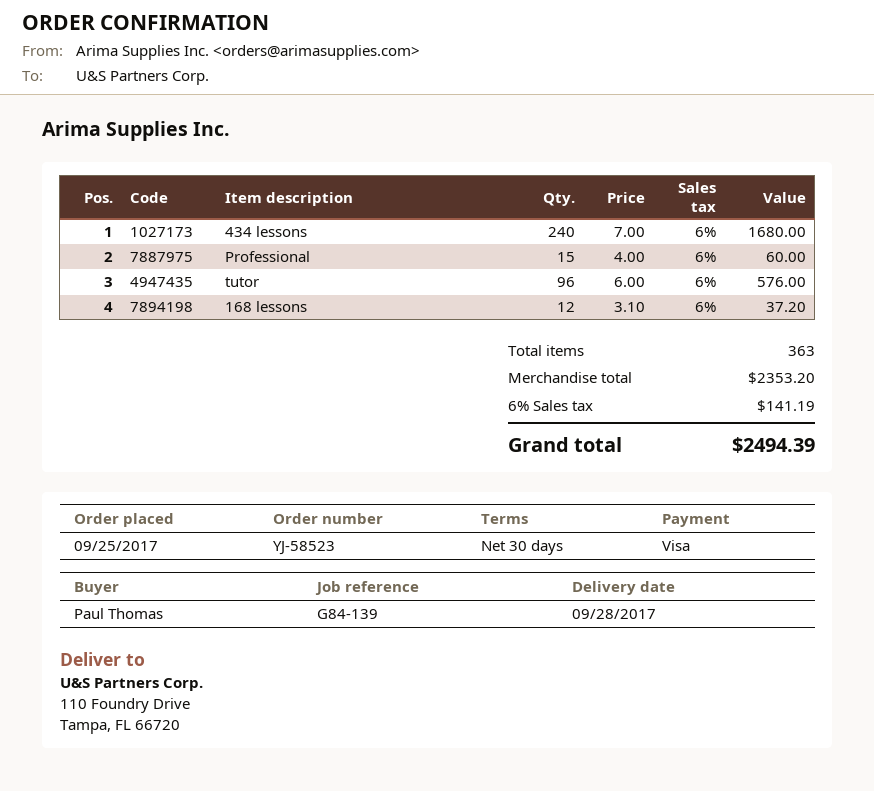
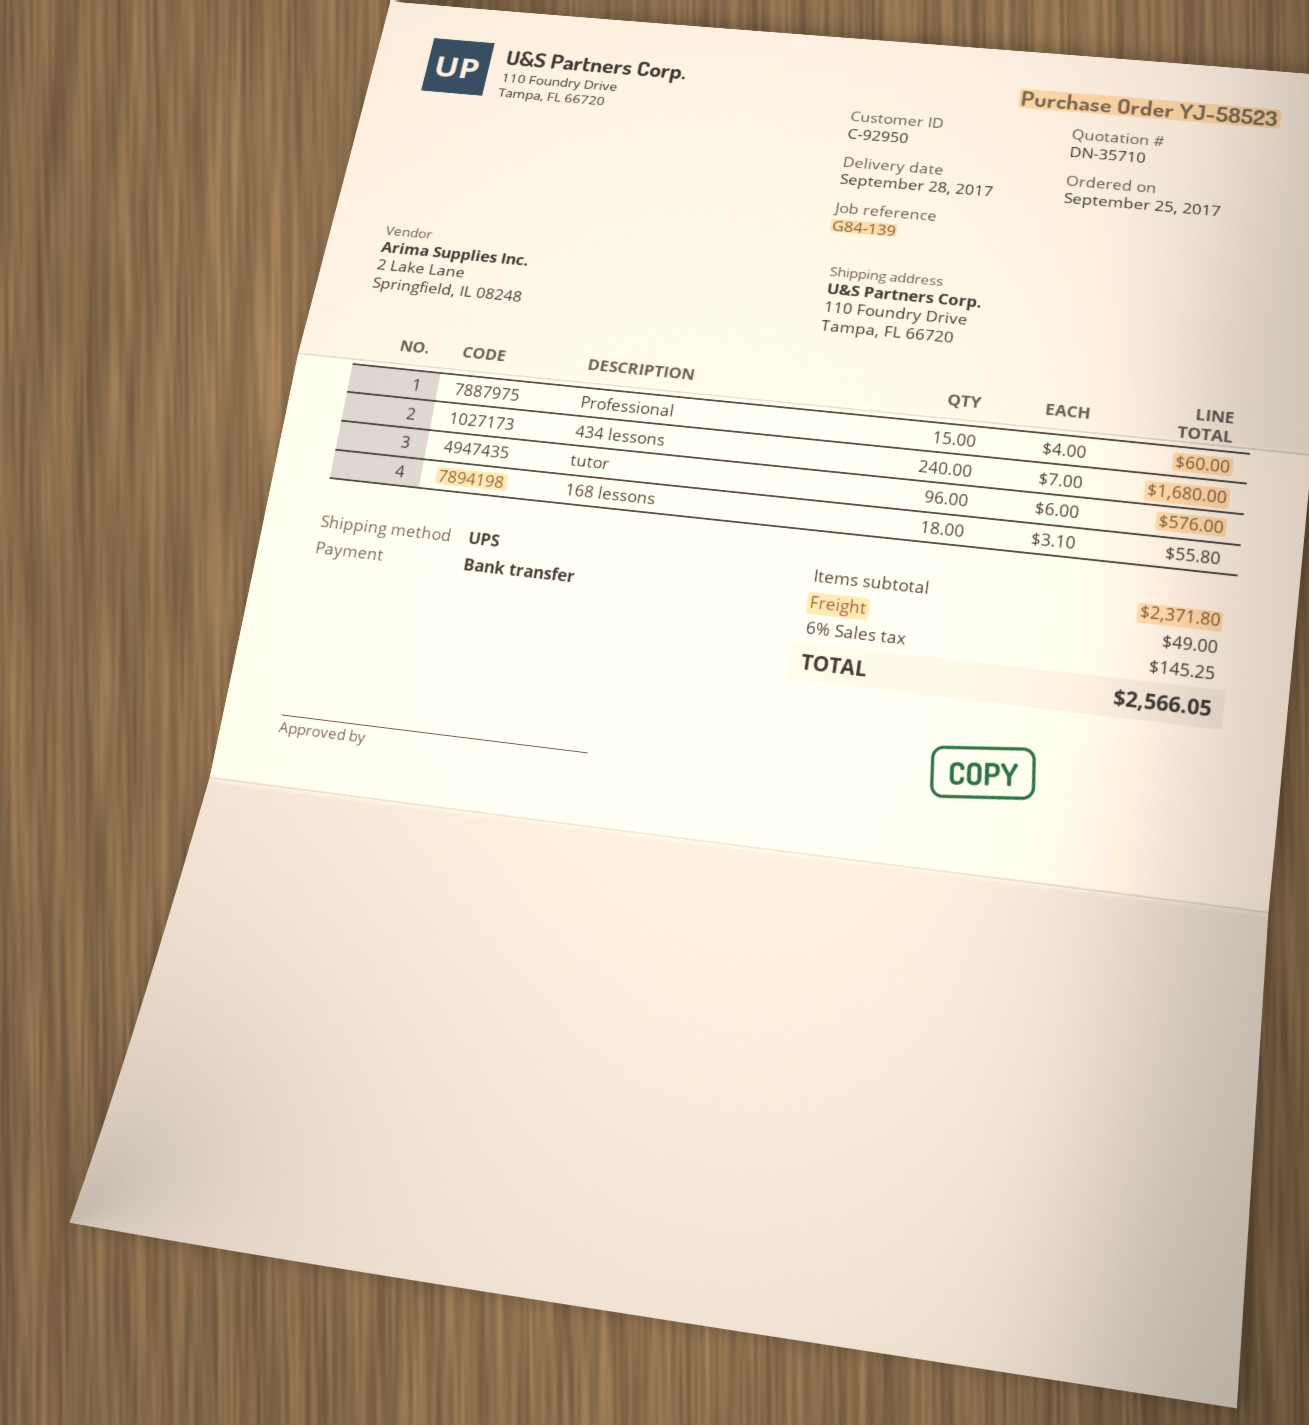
payment method: Visa -> bank transfer
168 lessons: 12 x 3.10 = 37.20 -> 18 x 3.10 = 55.80
subtotal: 2353.20 -> 2371.80
shipping: none -> 49.00
tax: 6% = 141.19 -> 6% = 145.25
total: 2494.39 -> 2566.05

